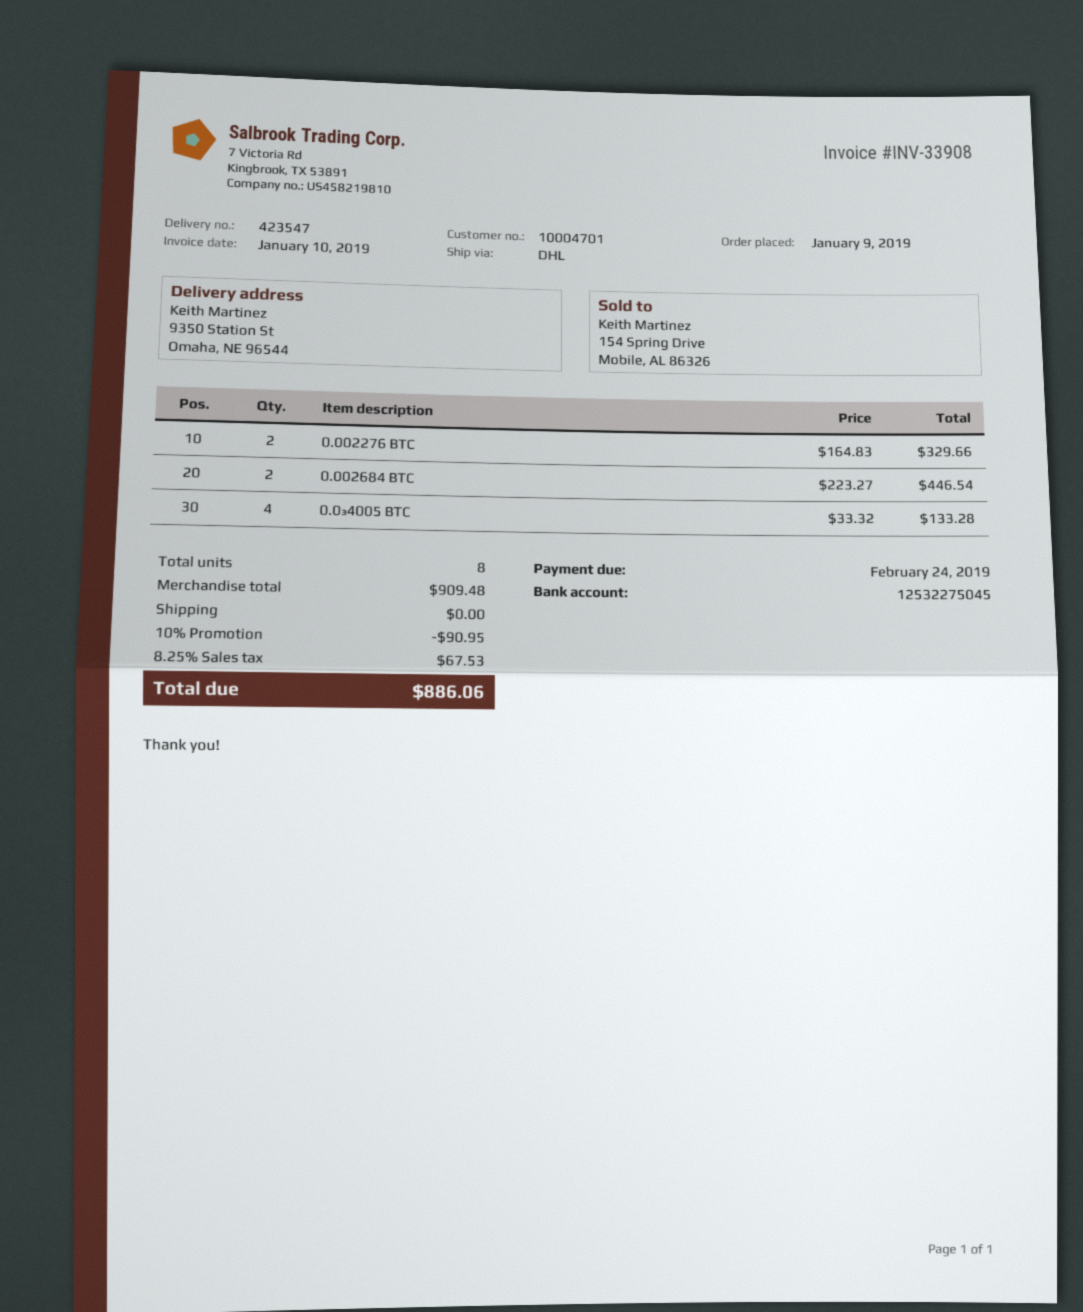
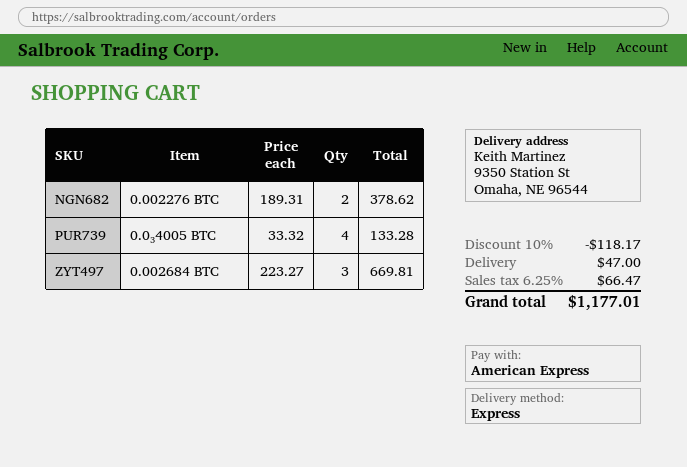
shipping method: DHL -> express
0.002276 BTC: 2 x 164.83 = 329.66 -> 2 x 189.31 = 378.62
0.002684 BTC: 2 x 223.27 = 446.54 -> 3 x 223.27 = 669.81
discount: 10% = 90.95 -> 10% = 118.17
shipping: 0.00 -> 47.00
tax: 8.25% = 67.53 -> 6.25% = 66.47
total: 886.06 -> 1177.01

